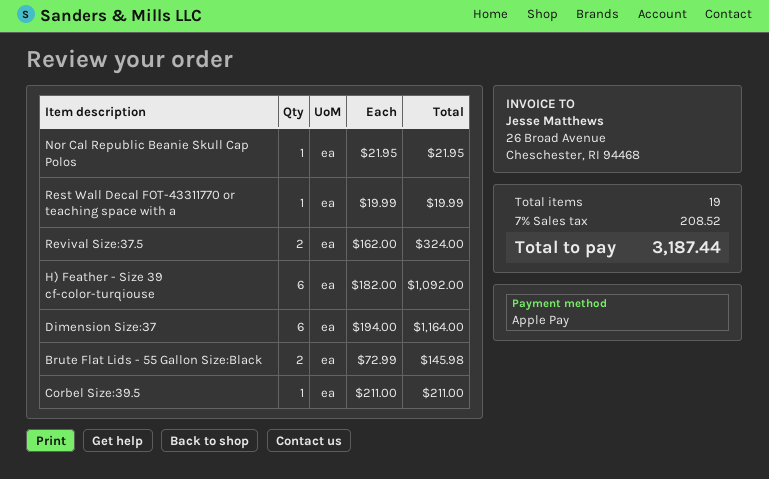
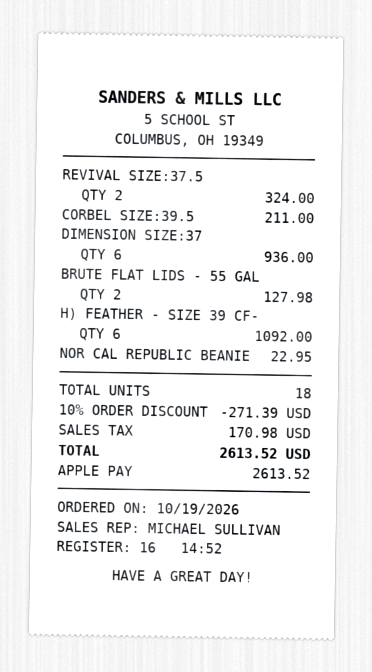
Nor Cal Republic Beanie Skull Cap Polos: 1 for 21.95 -> 1 for 22.95
Rest Wall Decal FOT-43311770 or teaching space with a: 1 for 19.99 -> none
Dimension Size:37: 6 for 1164.00 -> 6 for 936.00
Brute Flat Lids - 55 Gallon Size:Black: 2 for 145.98 -> 2 for 127.98
total quantity: 19 -> 18
discount: none -> 10% = 271.39
tax: 208.52 -> 170.98
total: 3187.44 -> 2613.52

